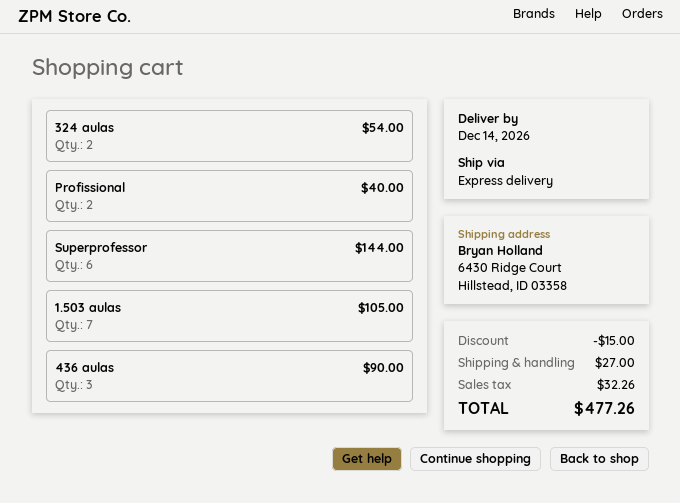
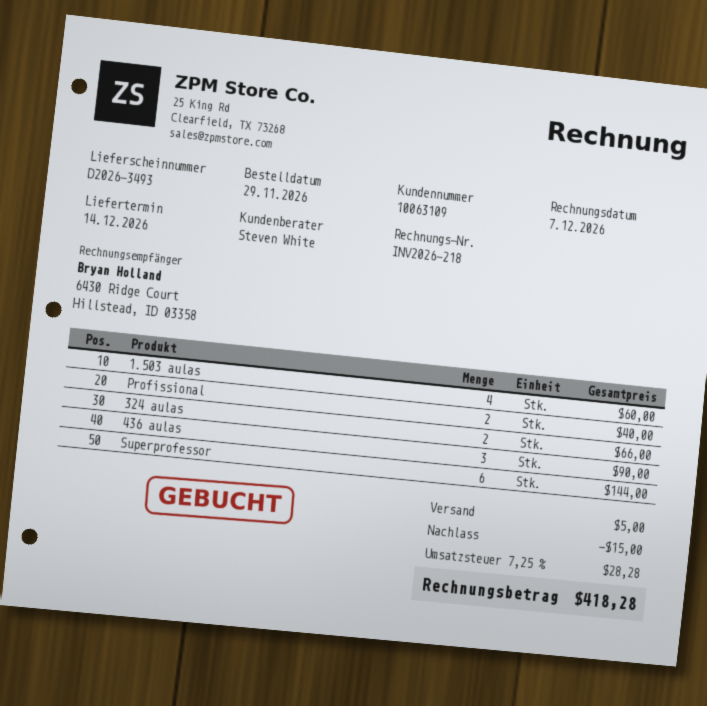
324 aulas: 2 for 54.00 -> 2 for 66.00
1.503 aulas: 7 for 105.00 -> 4 for 60.00
shipping: 27.00 -> 5.00
tax: 32.26 -> 28.28
total: 477.26 -> 418.28

